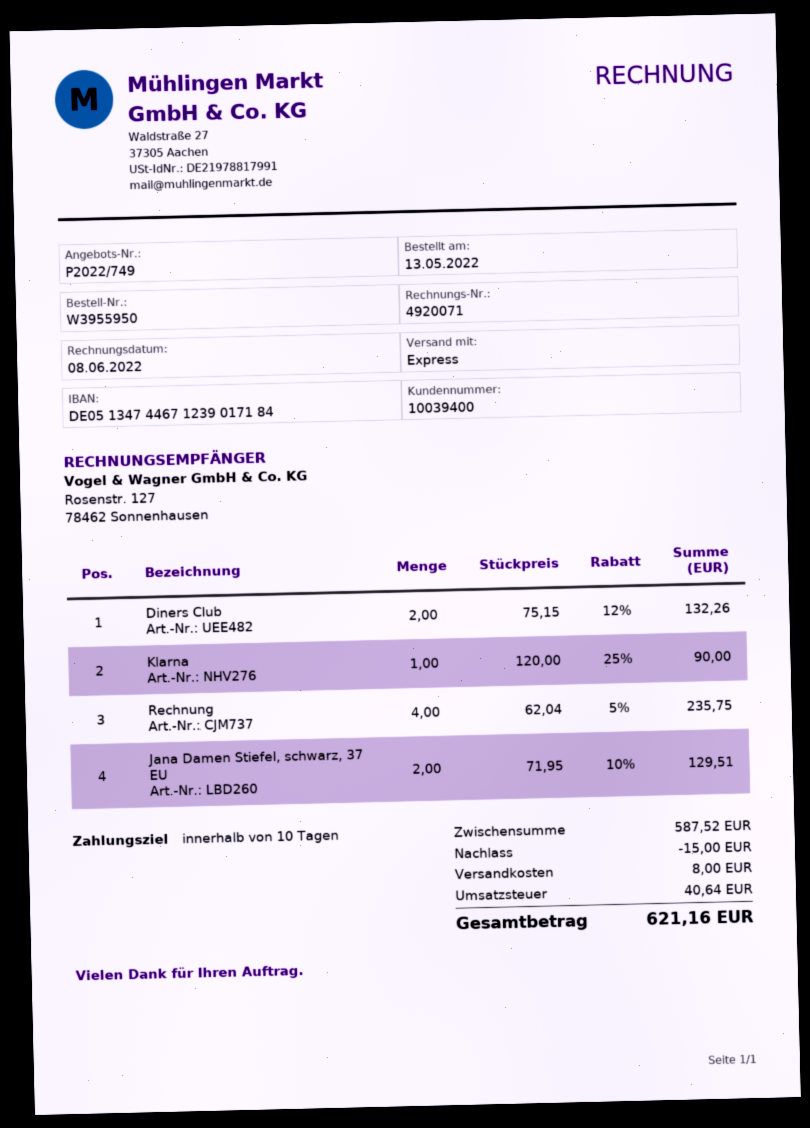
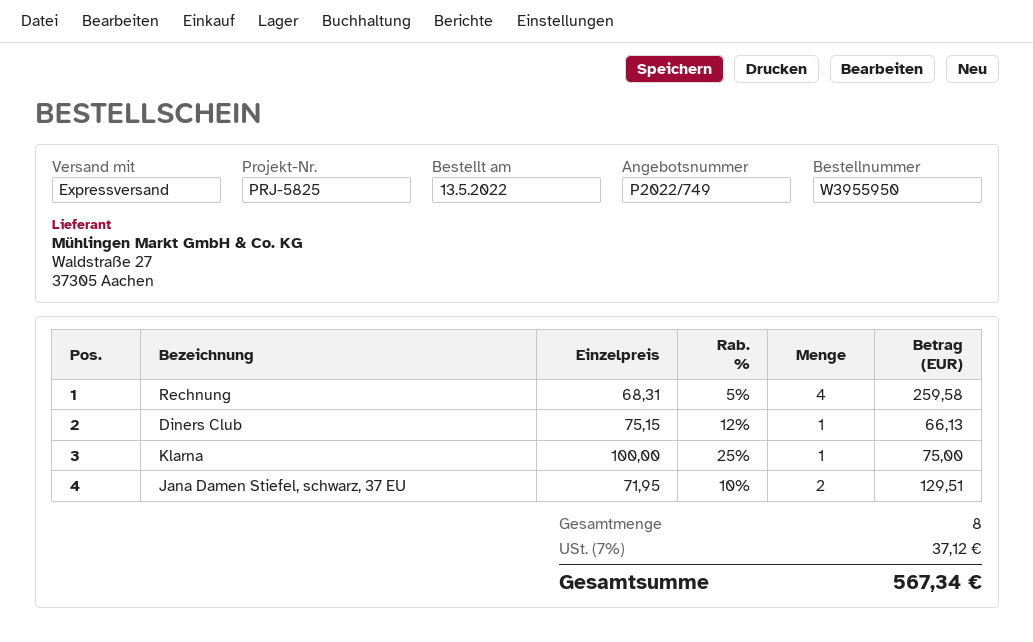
Diners Club: 2 x 75.15 - 12% = 132.26 -> 1 x 75.15 - 12% = 66.13
Klarna: 1 x 120.00 - 25% = 90.00 -> 1 x 100.00 - 25% = 75.00
Rechnung: 4 x 62.04 - 5% = 235.75 -> 4 x 68.31 - 5% = 259.58
discount: 15.00 -> none
shipping: 8.00 -> none
tax: 40.64 -> 37.12
total: 621.16 -> 567.34

